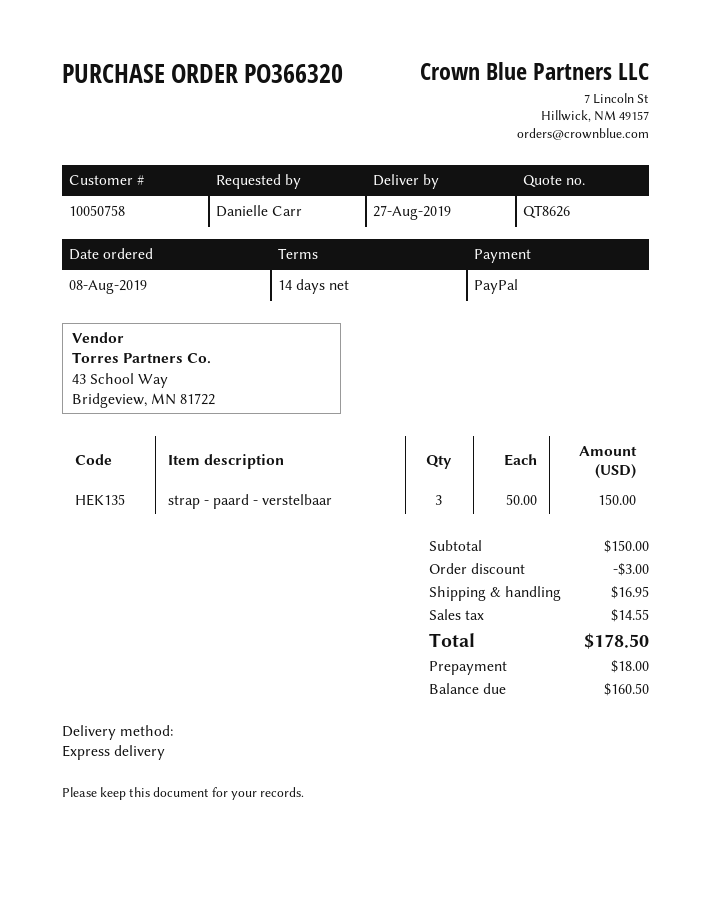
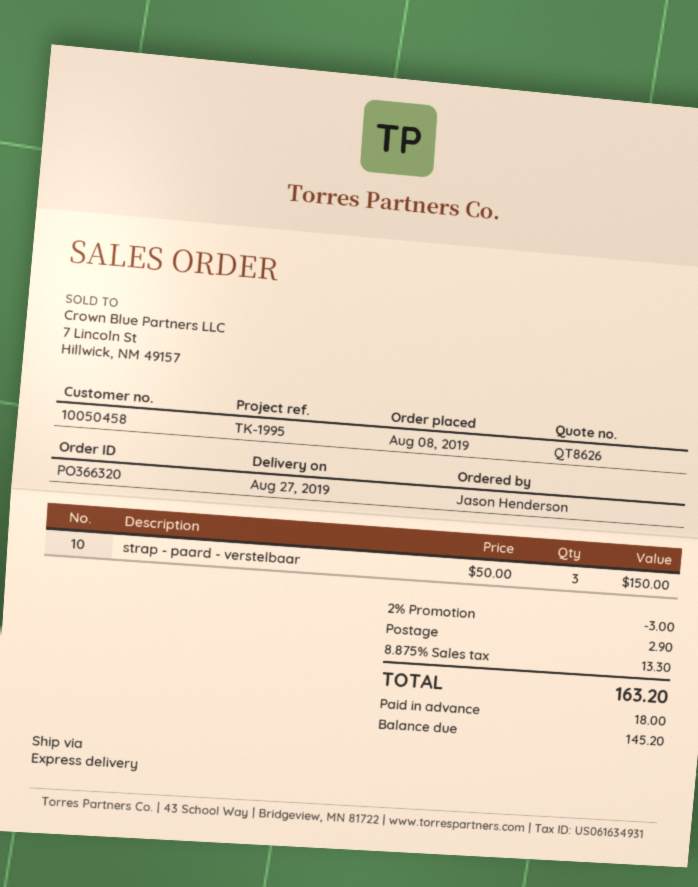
customer number: 10050758 -> 10050458
ordered by: Danielle Carr -> Jason Henderson
shipping: 16.95 -> 2.90
tax: 14.55 -> 13.30
total: 178.50 -> 163.20
balance: 160.50 -> 145.20

